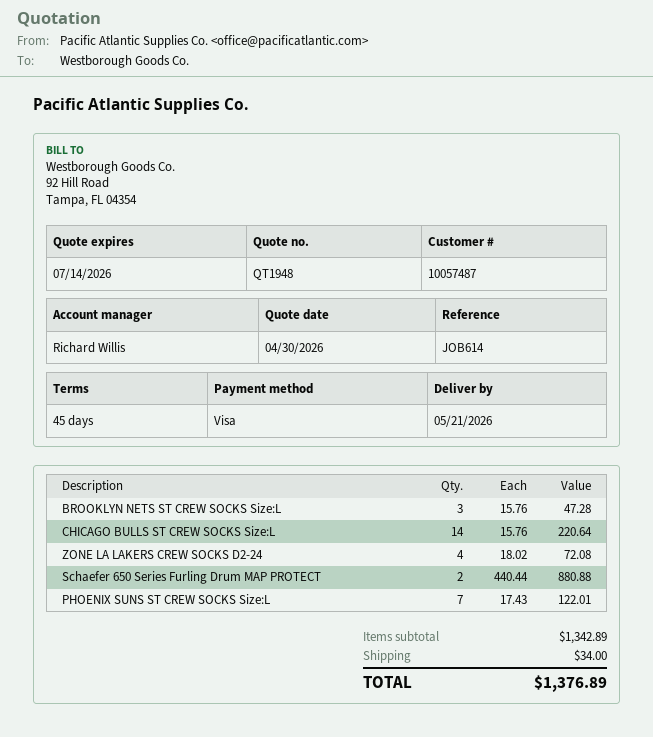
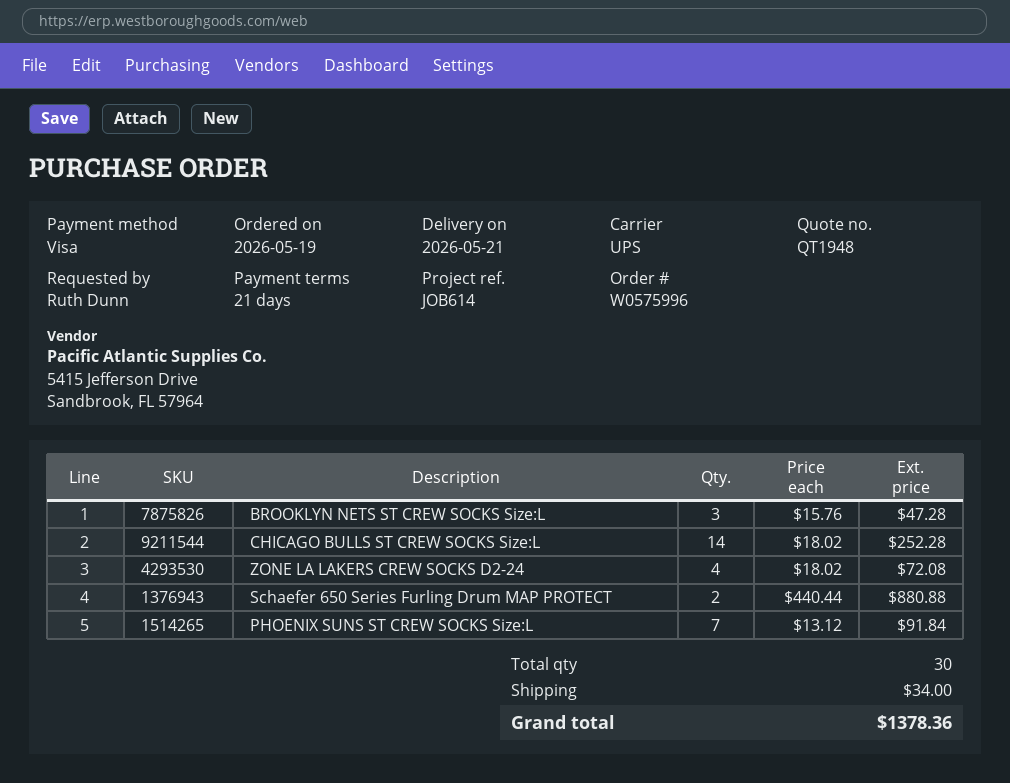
payment terms: 45 days -> 21 days
CHICAGO BULLS ST CREW SOCKS Size:L: 14 x 15.76 = 220.64 -> 14 x 18.02 = 252.28
PHOENIX SUNS ST CREW SOCKS Size:L: 7 x 17.43 = 122.01 -> 7 x 13.12 = 91.84
total: 1376.89 -> 1378.36

